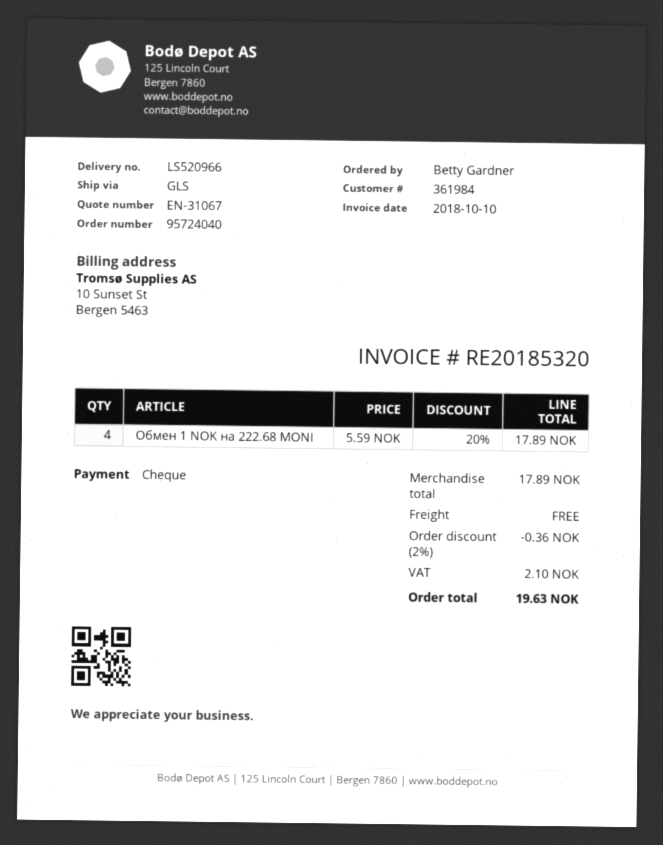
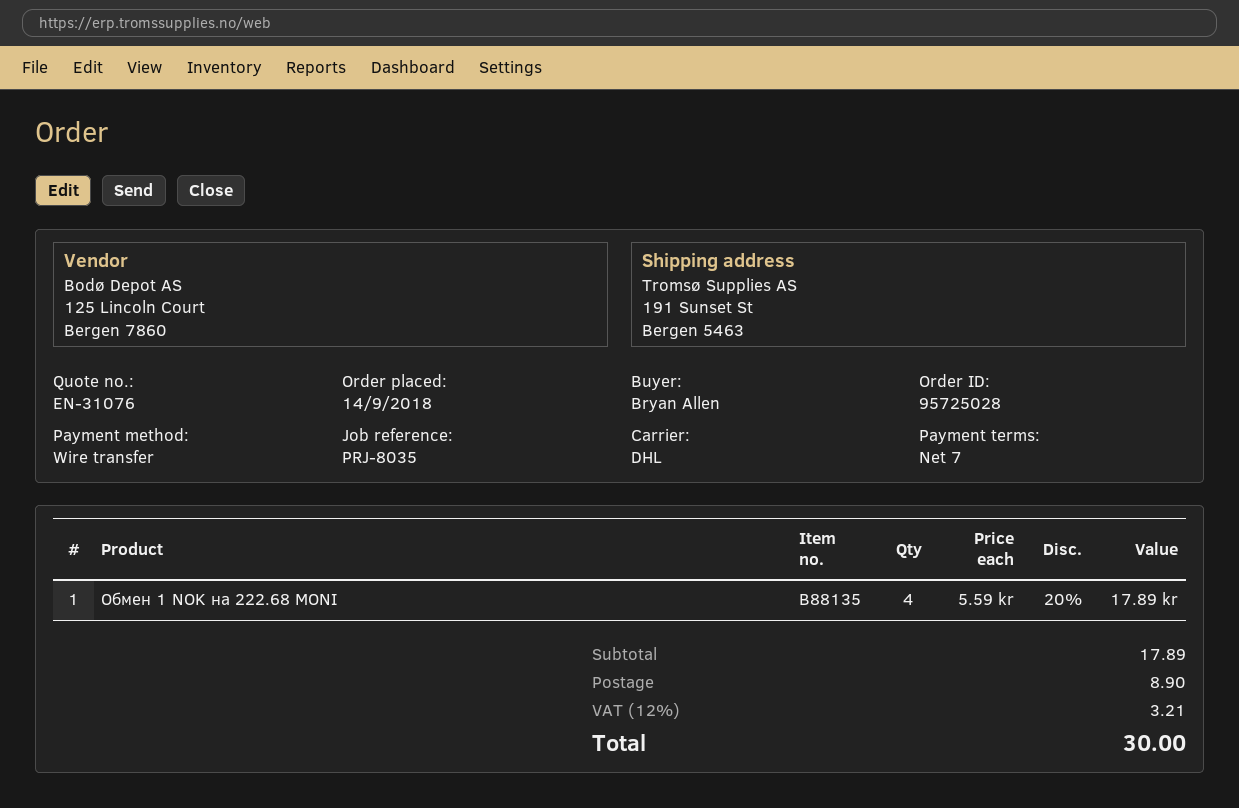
quote number: EN-31067 -> EN-31076
order number: 95724040 -> 95725028
ordered by: Betty Gardner -> Bryan Allen
payment method: cheque -> bank transfer
shipping method: GLS -> DHL
discount: 2% = 0.36 -> none
shipping: 0.00 -> 8.90
tax: 2.10 -> 3.21
total: 19.63 -> 30.00

